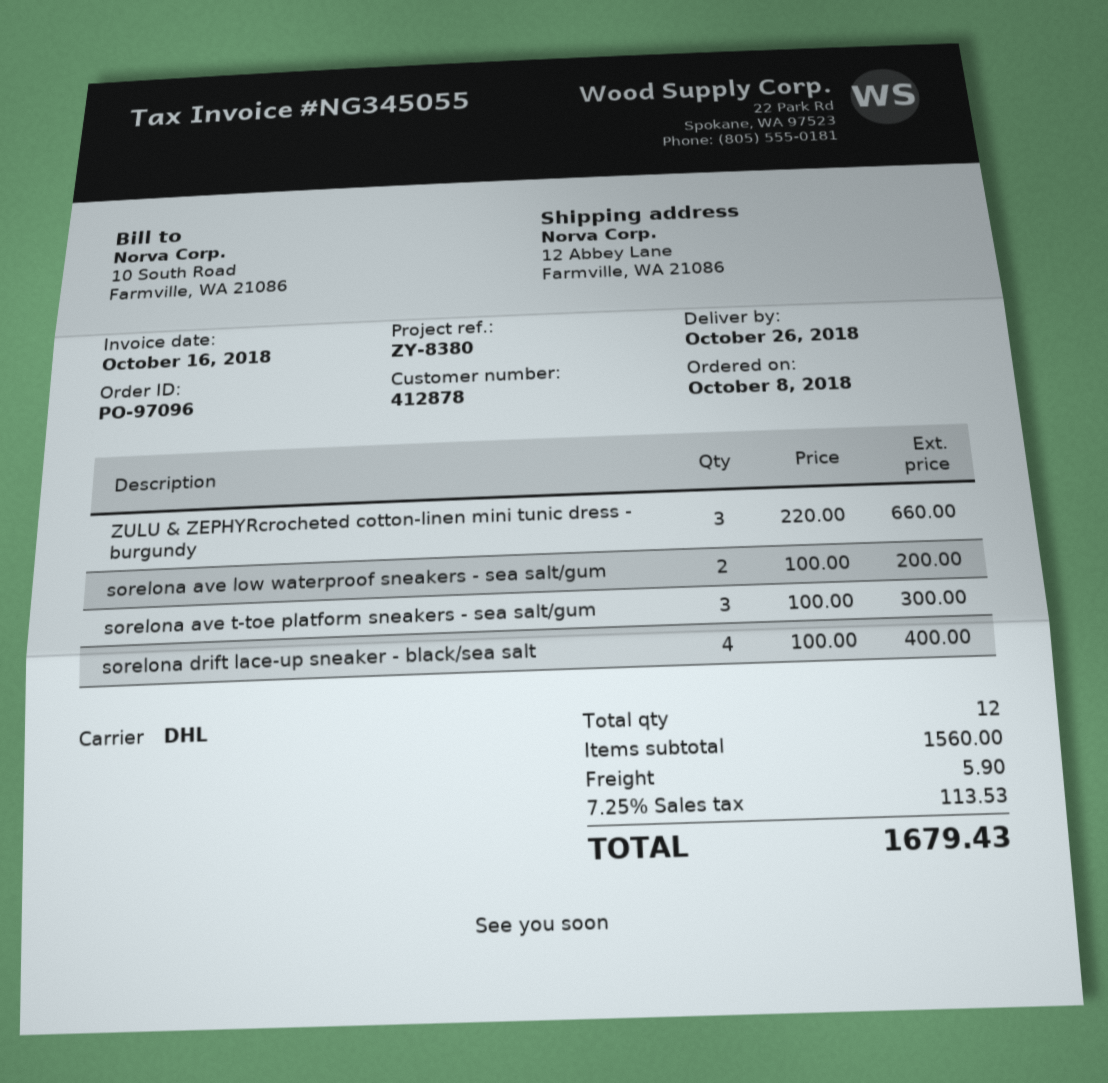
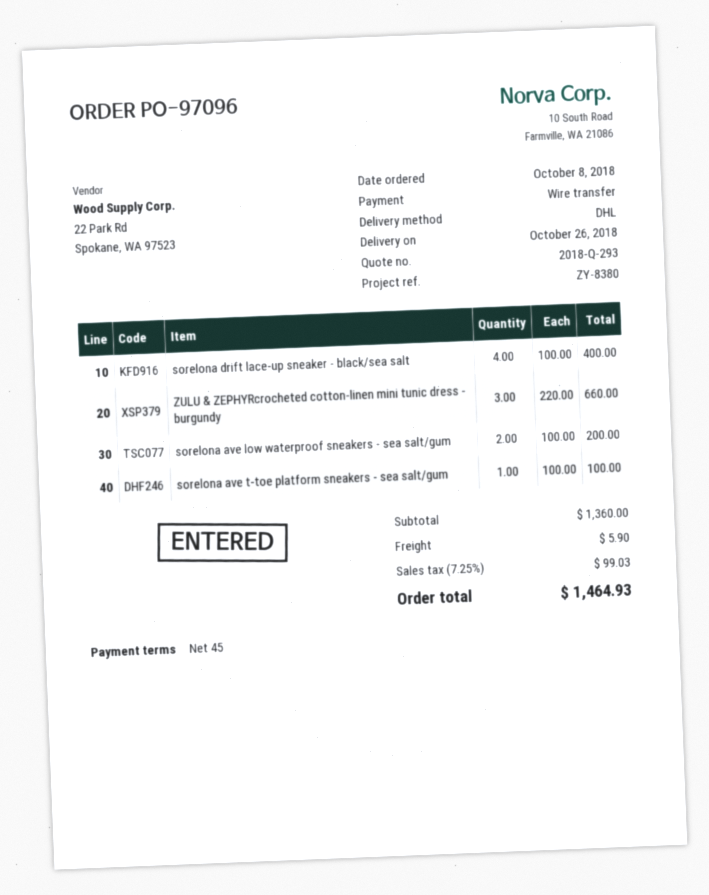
sorelona ave t-toe platform sneakers - sea salt/gum: 3 x 100.00 = 300.00 -> 1 x 100.00 = 100.00
subtotal: 1560.00 -> 1360.00
tax: 7.25% = 113.53 -> 7.25% = 99.03
total: 1679.43 -> 1464.93

